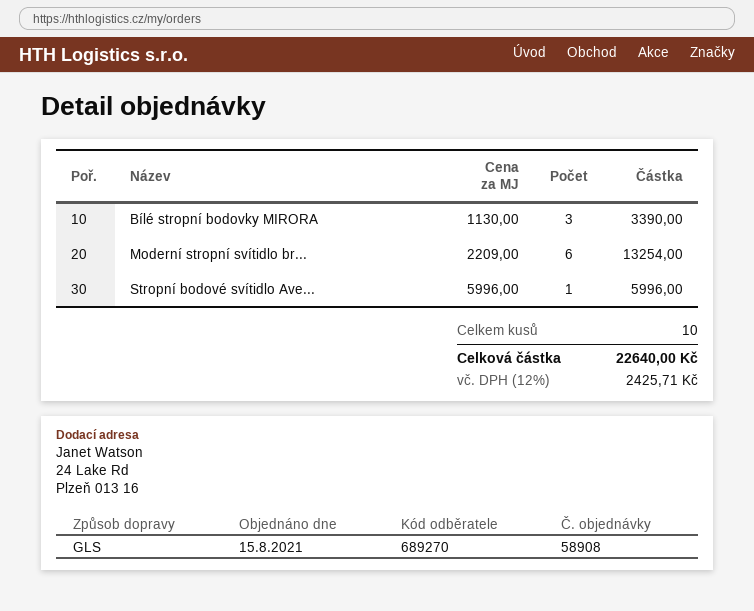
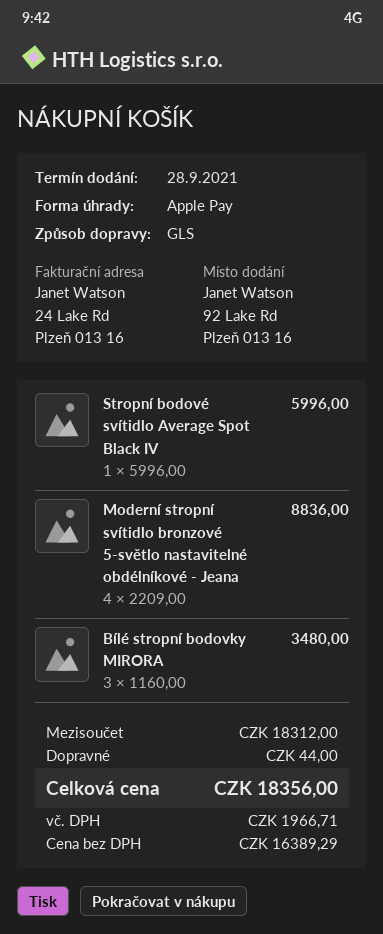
ship to: 24 Lake Rd, Plzeň 013 16 -> 92 Lake Rd, Plzeň 013 16
Bílé stropní bodovky MIRORA: 3 x 1130.00 = 3390.00 -> 3 x 1160.00 = 3480.00
Moderní stropní svítidlo br...: 6 x 2209.00 = 13254.00 -> 4 x 2209.00 = 8836.00
shipping: none -> 44.00
tax: 2425.71 -> 1966.71
total: 22640.00 -> 18356.00

